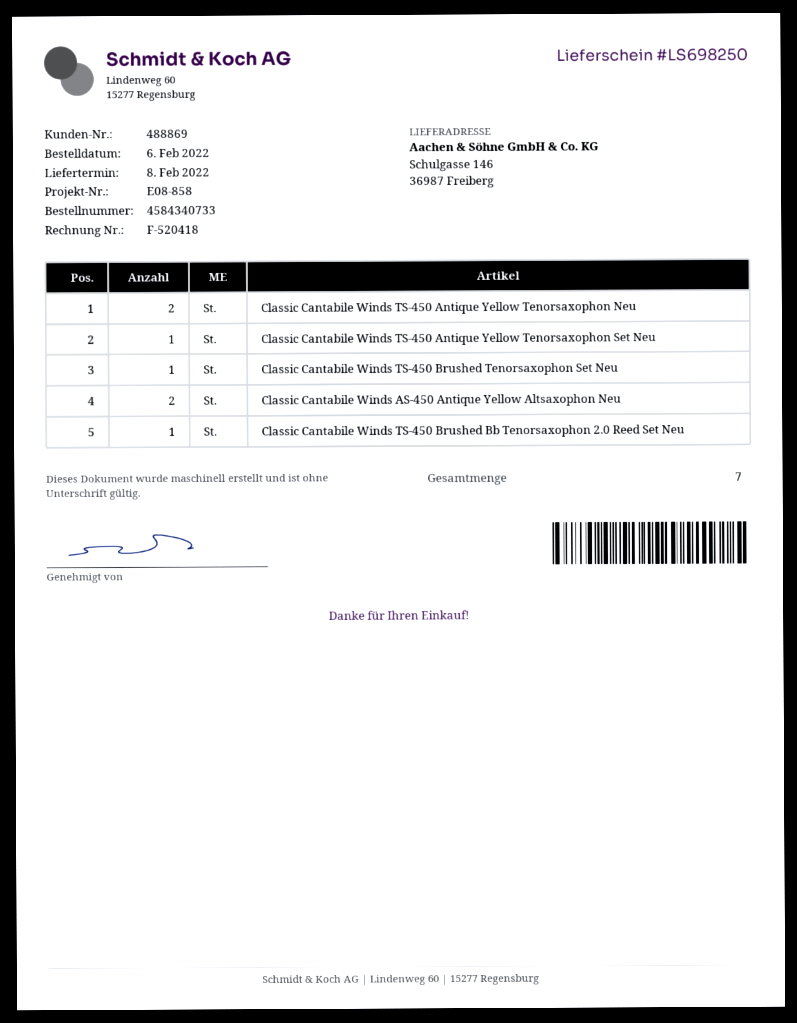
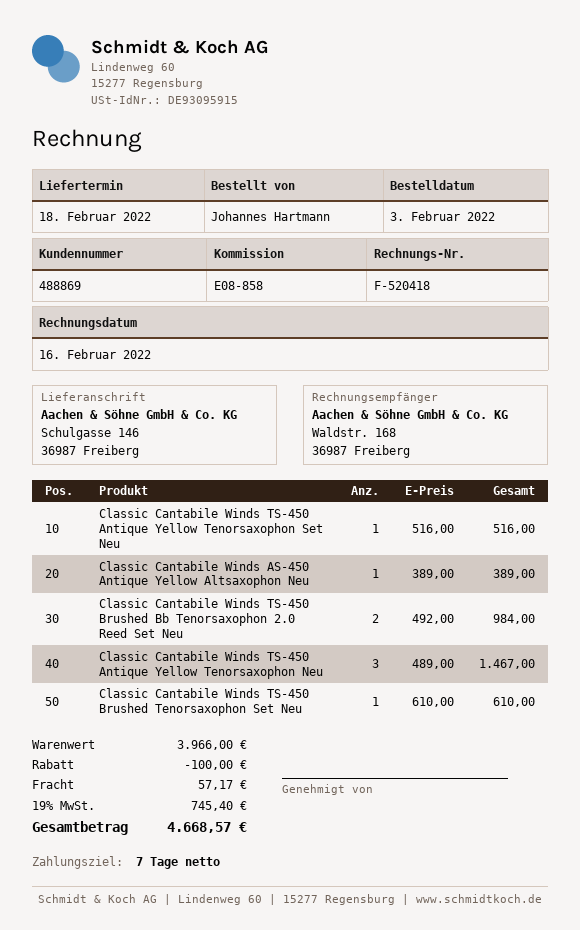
order date: 2022-02-06 -> 2022-02-03
delivery date: 2022-02-08 -> 2022-02-18
Classic Cantabile Winds TS-450 Antique Yellow Tenorsaxophon Neu: 2 -> 3
Classic Cantabile Winds AS-450 Antique Yellow Altsaxophon Neu: 2 -> 1
Classic Cantabile Winds TS-450 Brushed Bb Tenorsaxophon 2.0 Reed Set Neu: 1 -> 2

